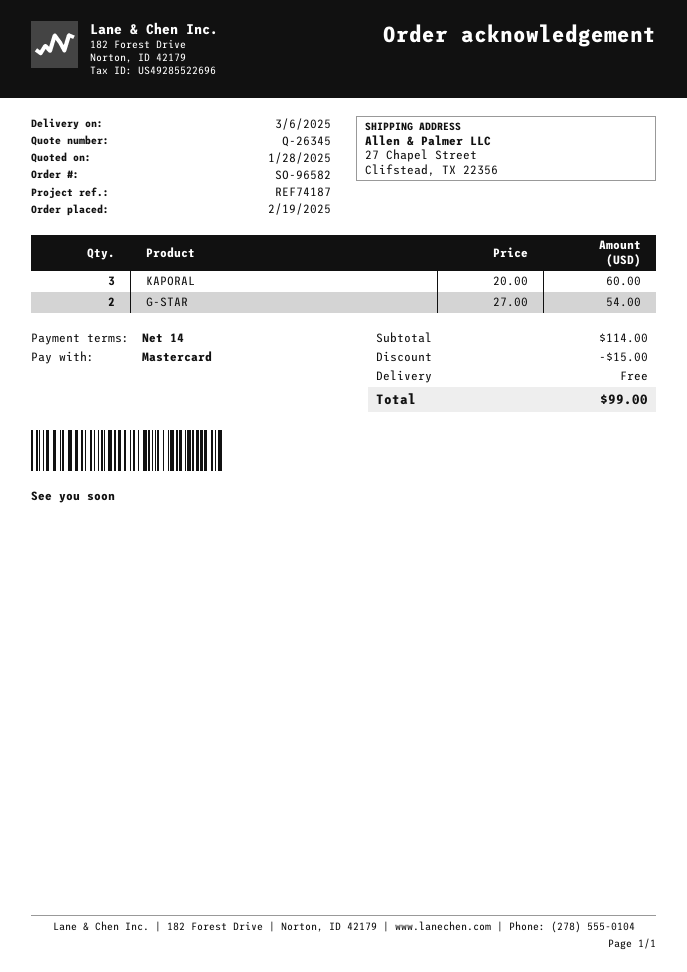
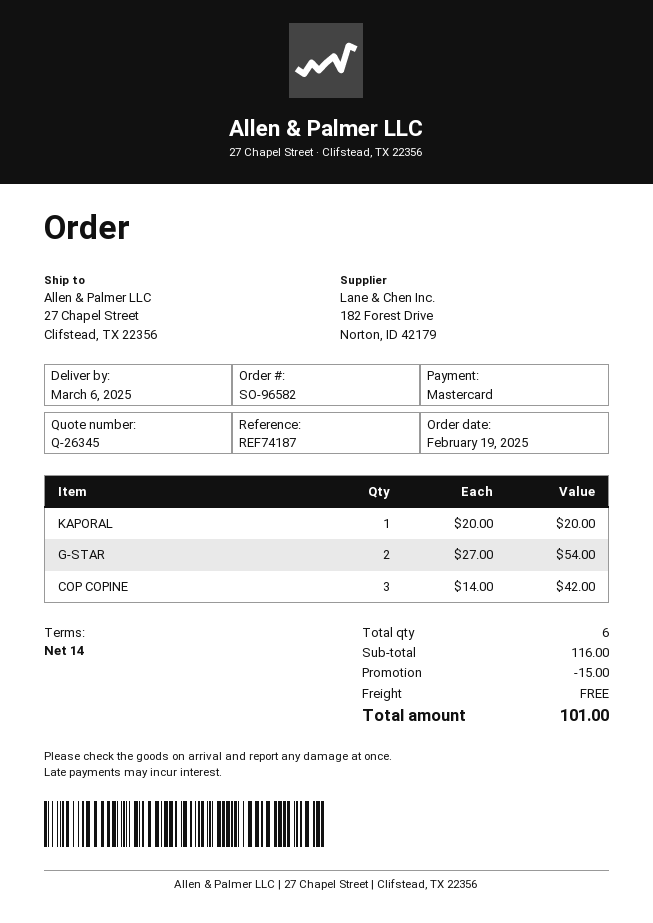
KAPORAL: 3 x 20.00 = 60.00 -> 1 x 20.00 = 20.00
COP COPINE: none -> 3 x 14.00 = 42.00
subtotal: 114.00 -> 116.00
total: 99.00 -> 101.00

